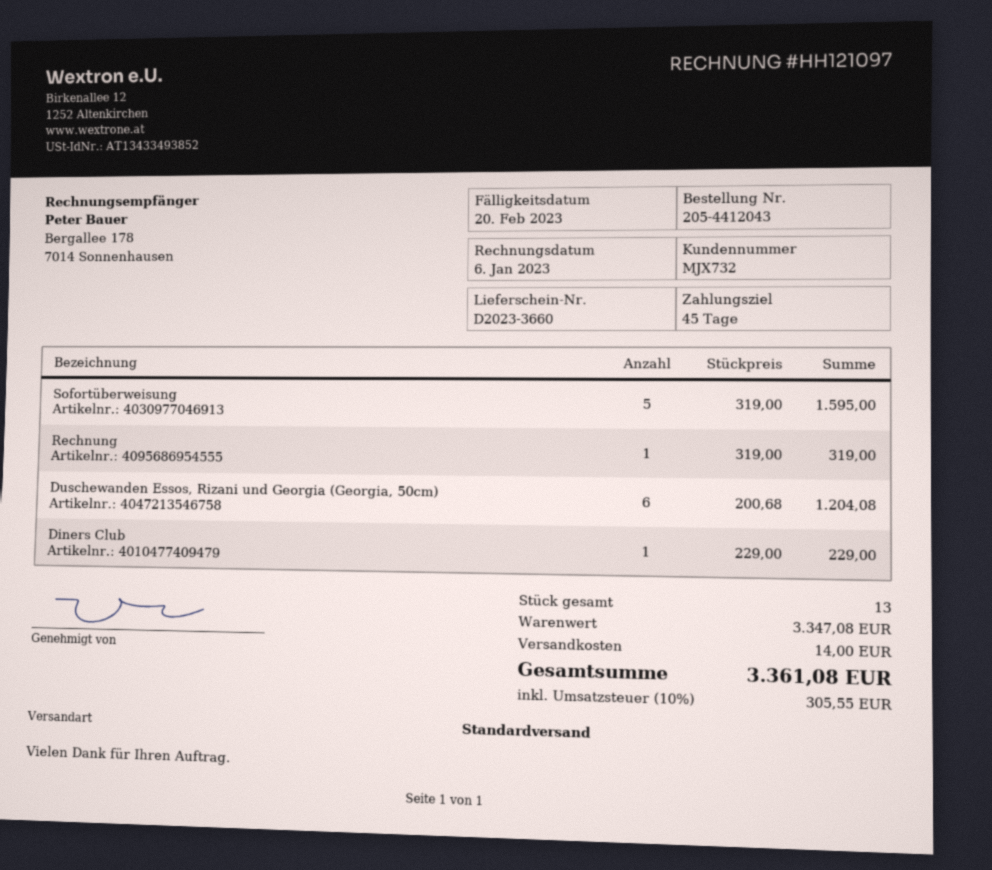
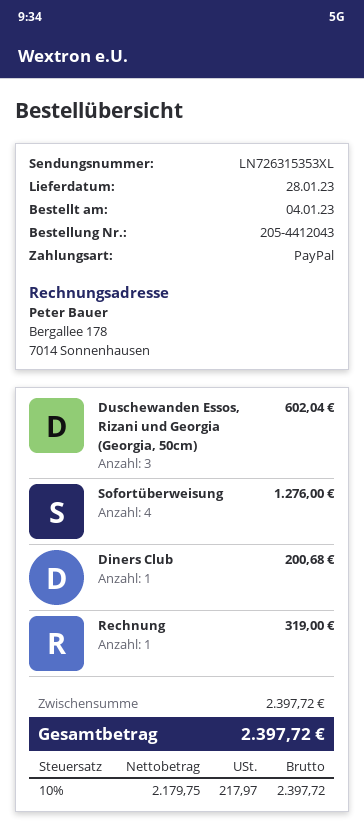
Sofortüberweisung: 5 for 1595.00 -> 4 for 1276.00
Duschewanden Essos, Rizani und Georgia (Georgia, 50cm): 6 for 1204.08 -> 3 for 602.04
Diners Club: 1 for 229.00 -> 1 for 200.68
subtotal: 3347.08 -> 2397.72
shipping: 14.00 -> none
tax: 10% = 305.55 -> 10% = 217.97
total: 3361.08 -> 2397.72

